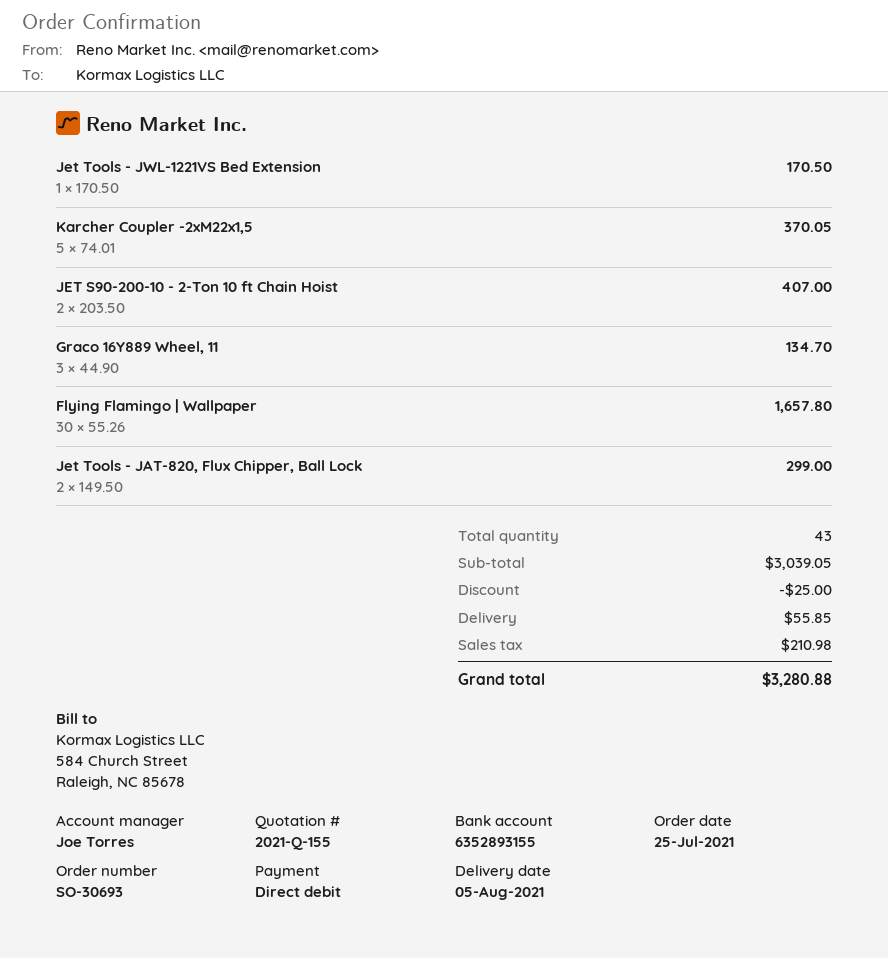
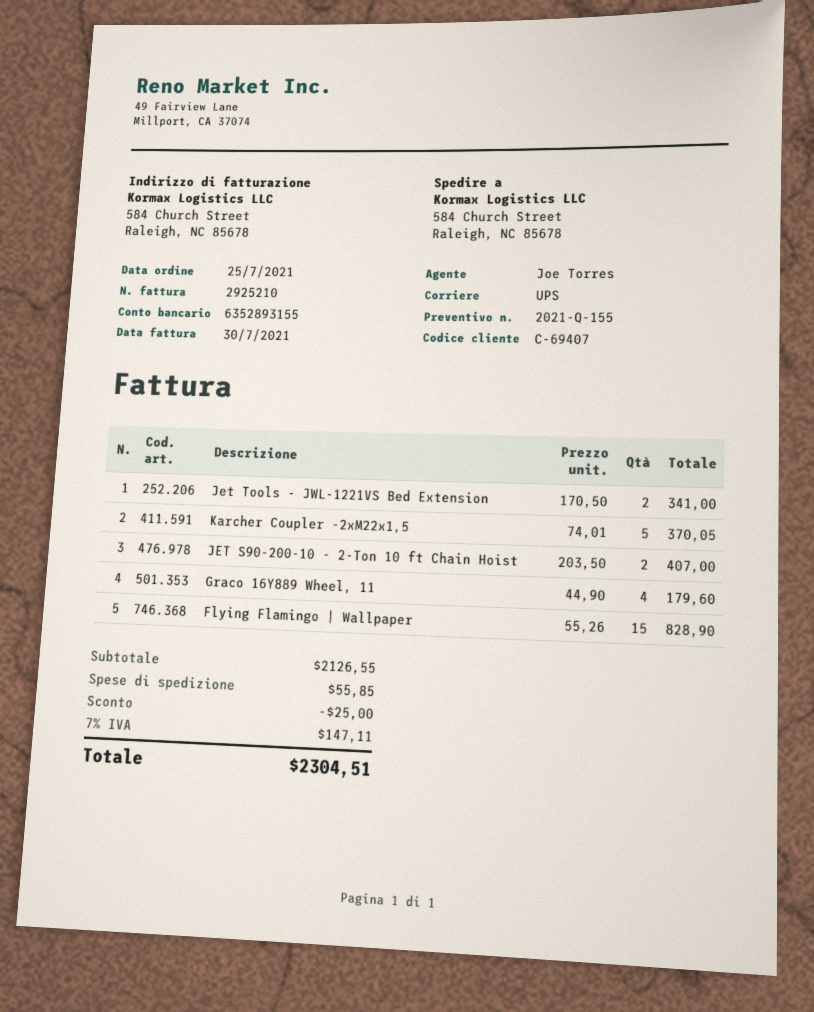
Jet Tools - JWL-1221VS Bed Extension: 1 x 170.50 = 170.50 -> 2 x 170.50 = 341.00
Graco 16Y889 Wheel, 11: 3 x 44.90 = 134.70 -> 4 x 44.90 = 179.60
Flying Flamingo | Wallpaper: 30 x 55.26 = 1657.80 -> 15 x 55.26 = 828.90
Jet Tools - JAT-820, Flux Chipper, Ball Lock: 2 x 149.50 = 299.00 -> none
subtotal: 3039.05 -> 2126.55
tax: 210.98 -> 147.11
total: 3280.88 -> 2304.51

